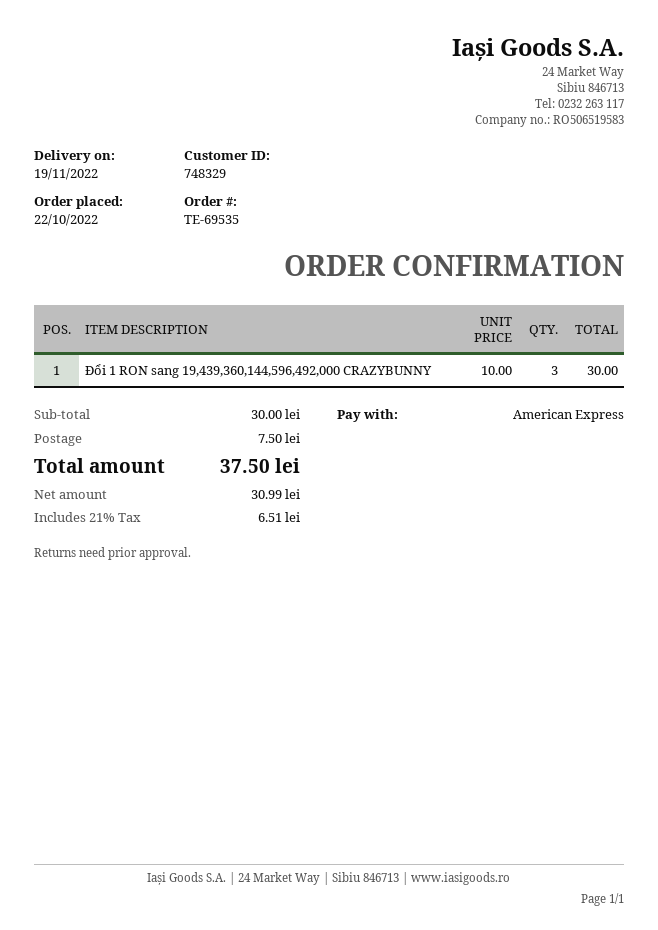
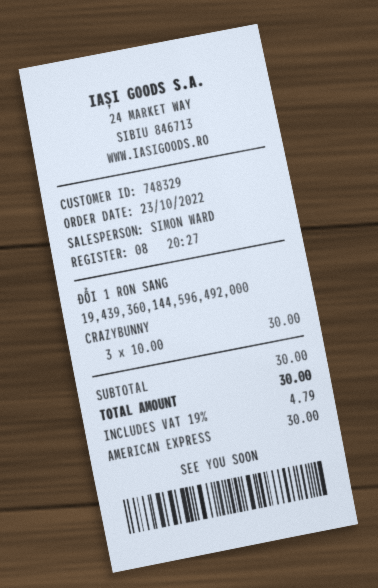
order date: 2022-10-22 -> 2022-10-23
shipping: 7.50 -> none
tax: 21% = 6.51 -> 19% = 4.79
total: 37.50 -> 30.00

